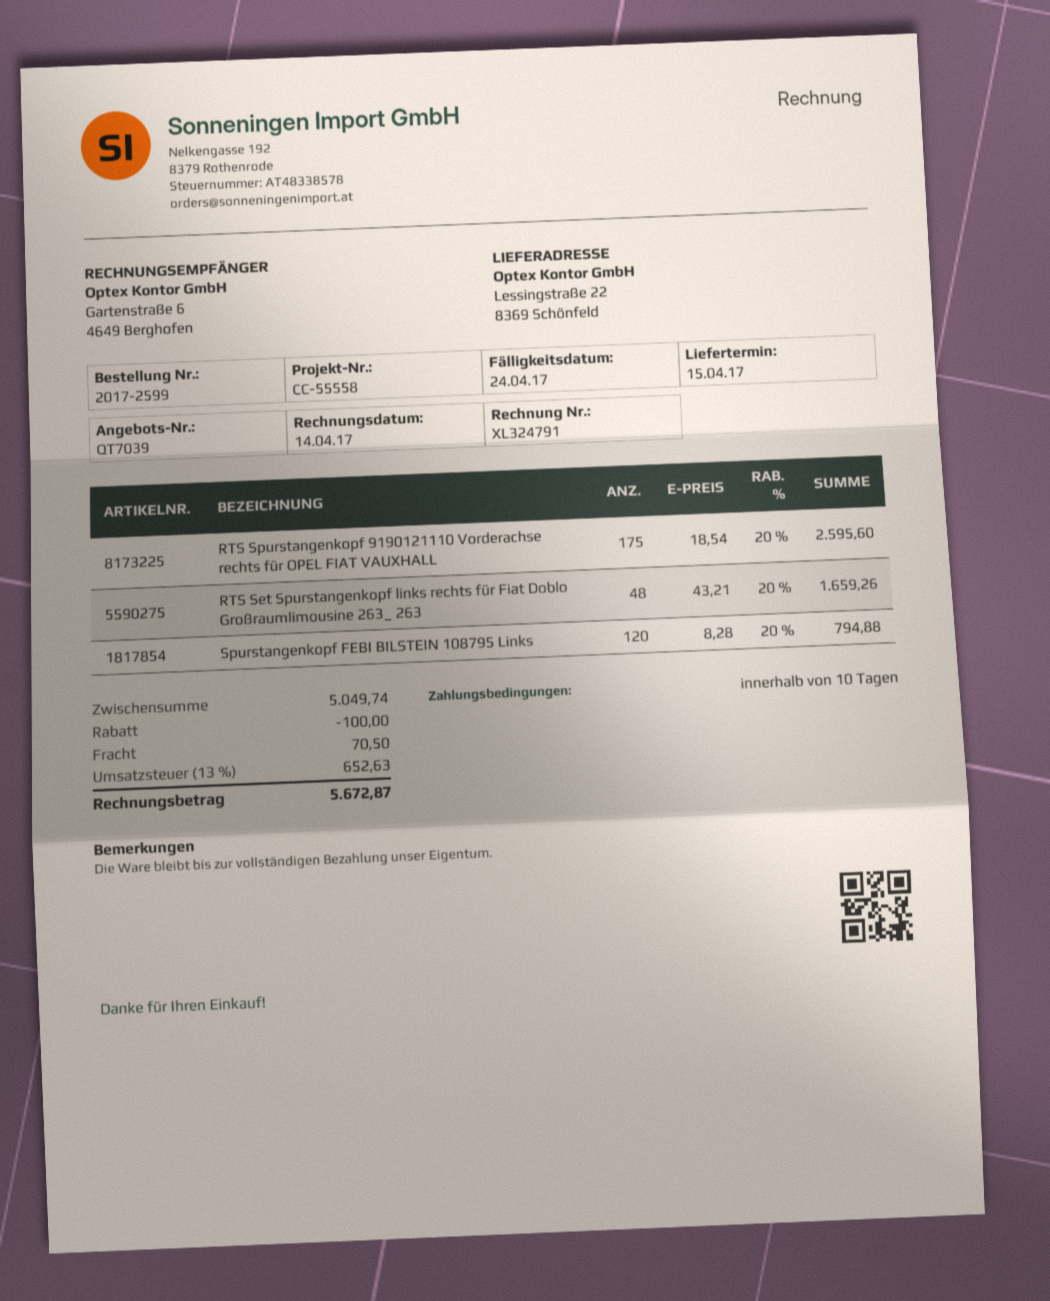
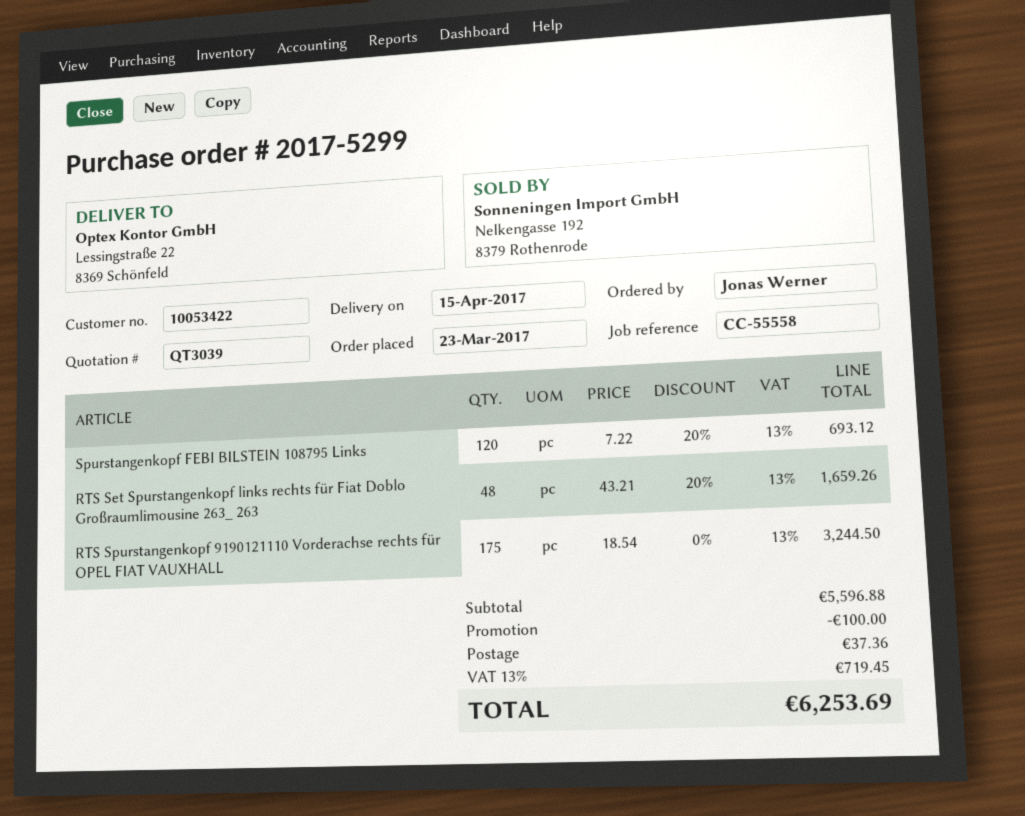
quote number: QT7039 -> QT3039
order number: 2017-2599 -> 2017-5299
RTS Spurstangenkopf 9190121110 Vorderachse rechts für OPEL FIAT VAUXHALL: 175 x 18.54 - 20% = 2595.60 -> 175 x 18.54 = 3244.50
Spurstangenkopf FEBI BILSTEIN 108795 Links: 120 x 8.28 - 20% = 794.88 -> 120 x 7.22 - 20% = 693.12
subtotal: 5049.74 -> 5596.88
shipping: 70.50 -> 37.36
tax: 13% = 652.63 -> 13% = 719.45
total: 5672.87 -> 6253.69

